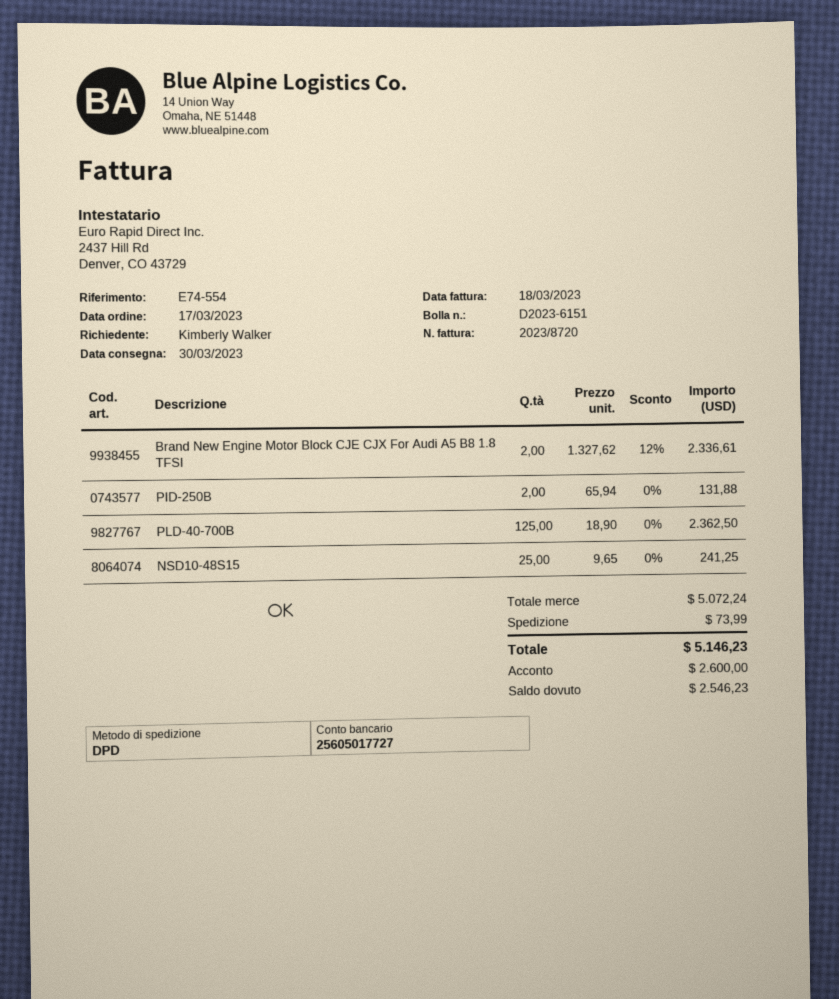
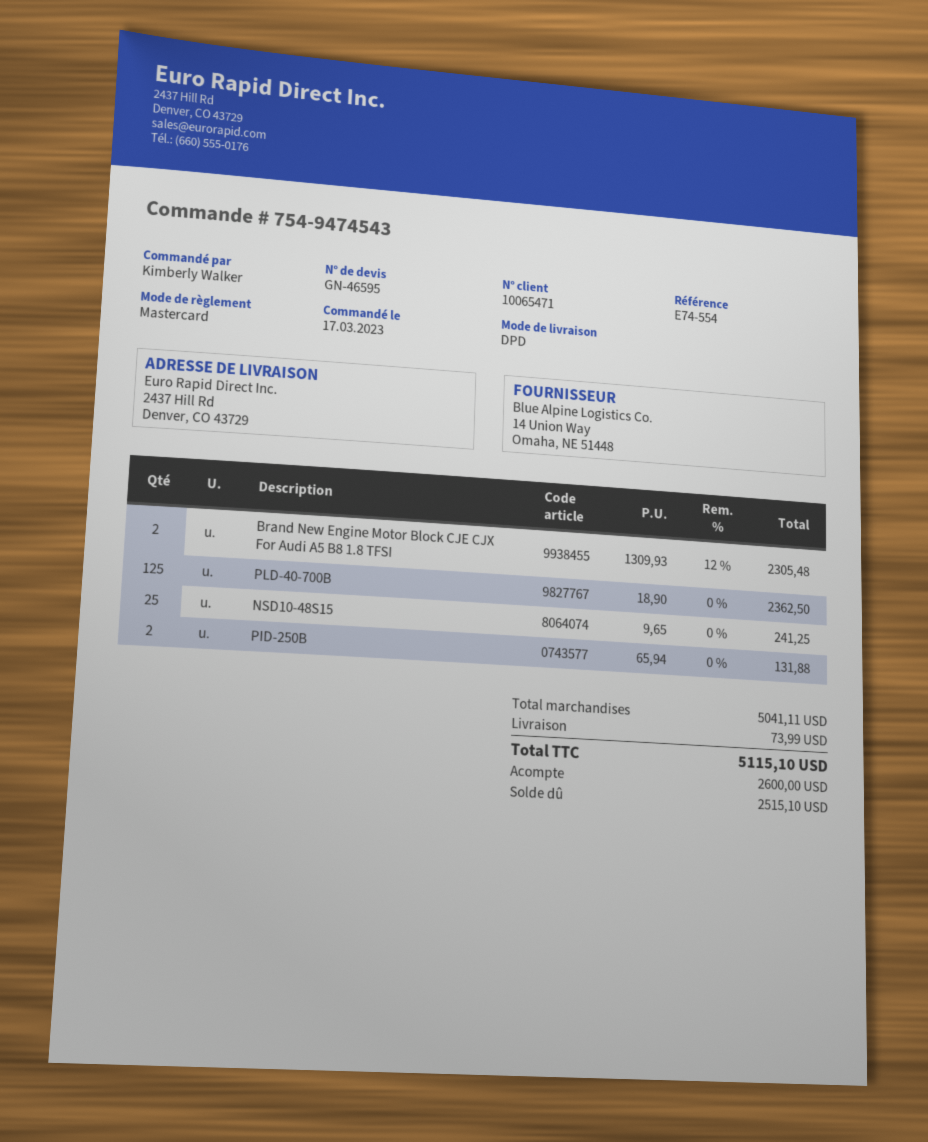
Brand New Engine Motor Block CJE CJX For Audi A5 B8 1.8 TFSI: 2 x 1327.62 - 12% = 2336.61 -> 2 x 1309.93 - 12% = 2305.48
subtotal: 5072.24 -> 5041.11
total: 5146.23 -> 5115.10
balance: 2546.23 -> 2515.10

